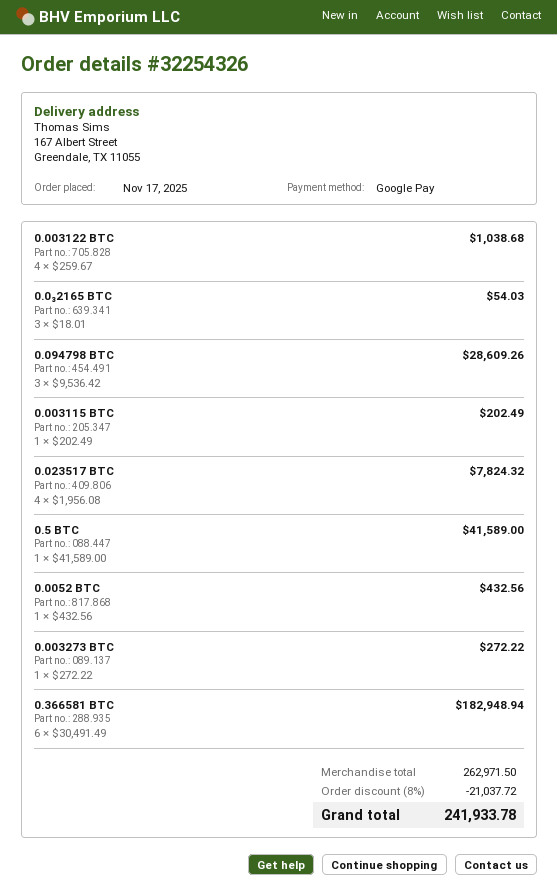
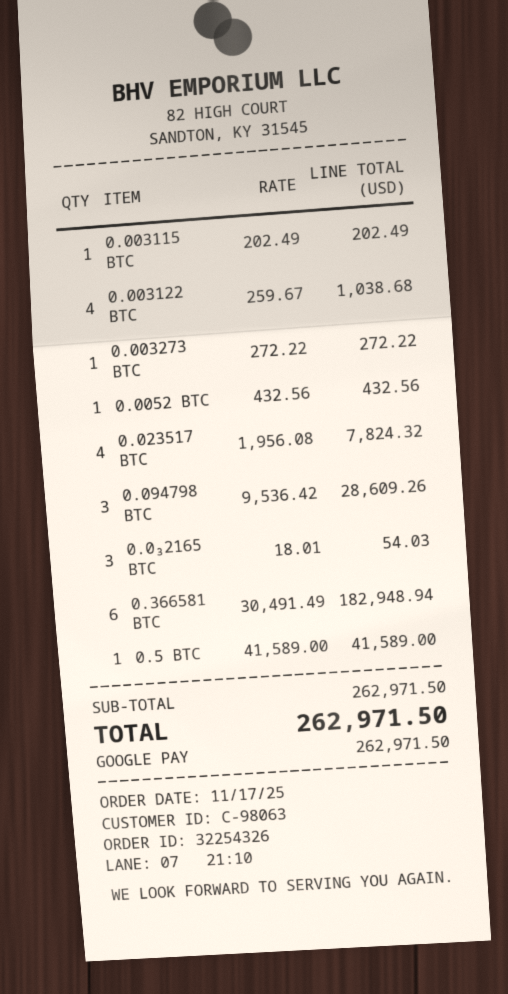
discount: 8% = 21037.72 -> none
total: 241933.78 -> 262971.50

